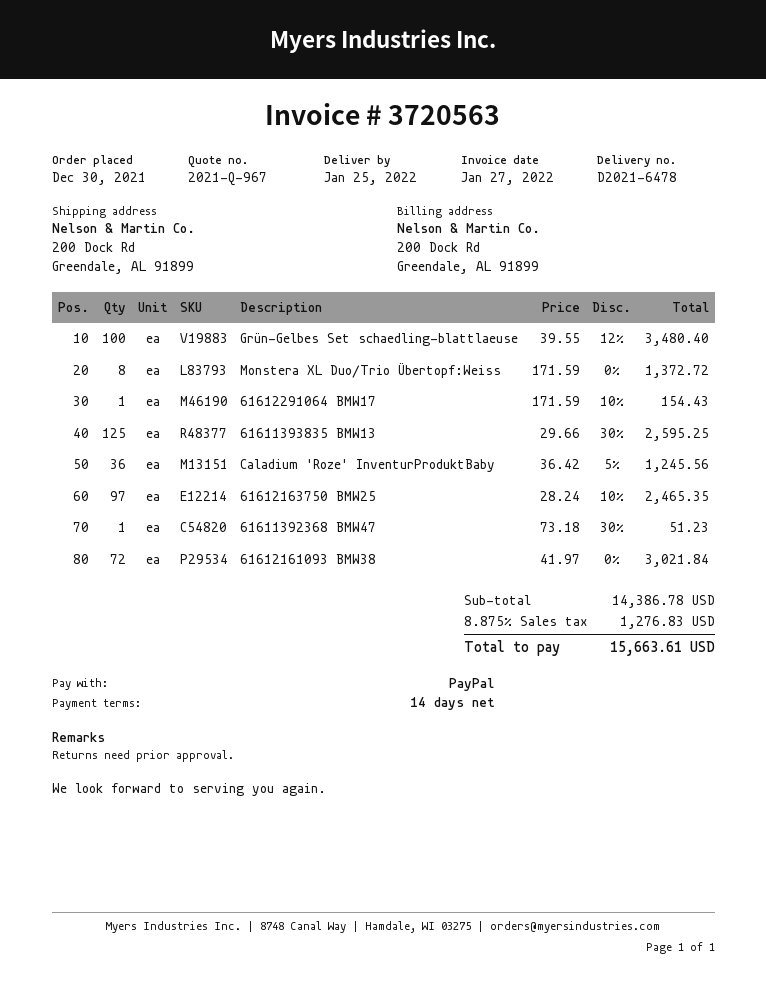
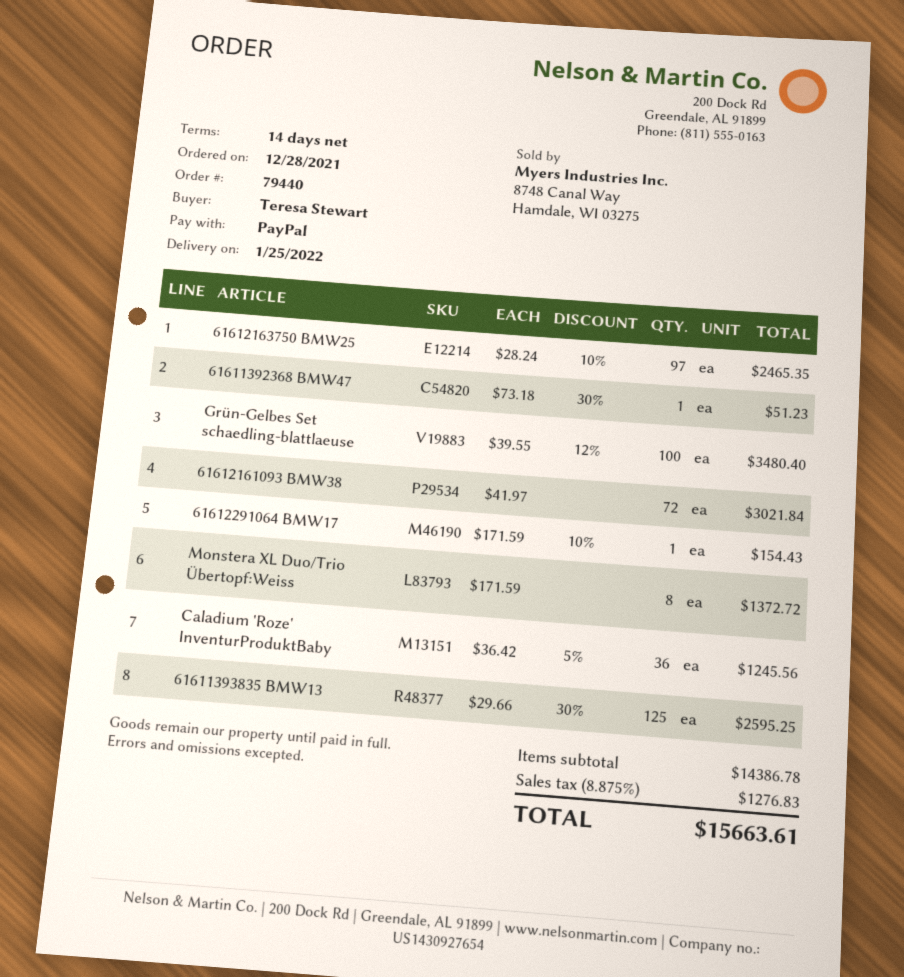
order date: 2021-12-30 -> 2021-12-28

